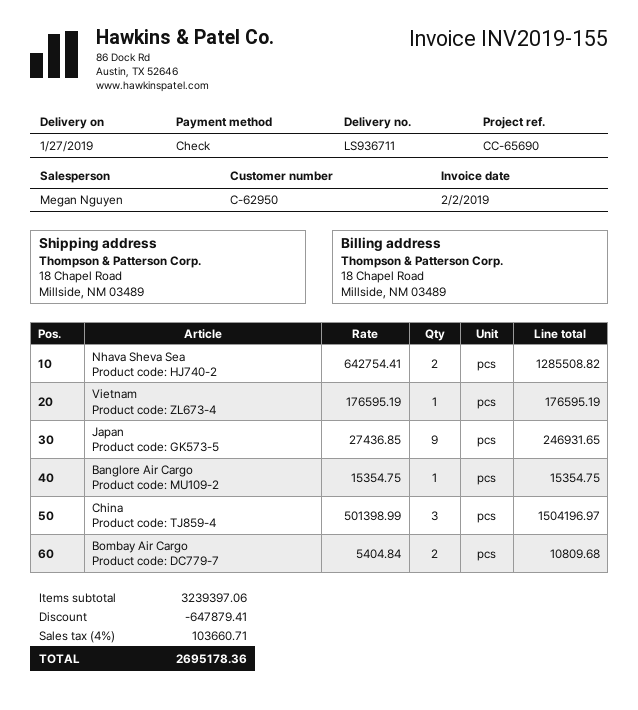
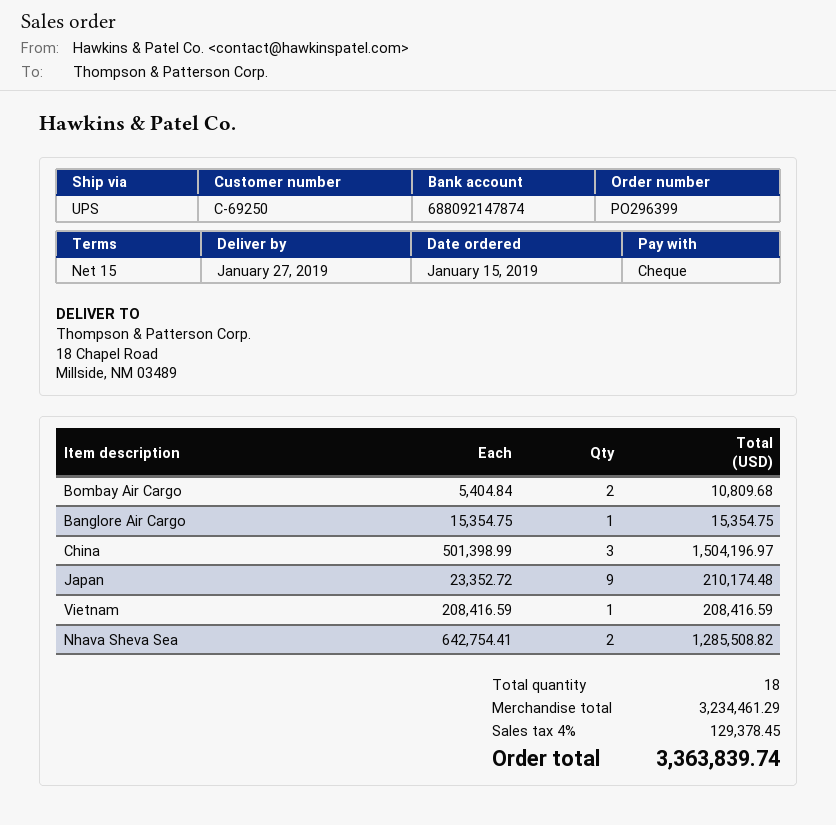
customer number: C-62950 -> C-69250
Vietnam: 1 x 176595.19 = 176595.19 -> 1 x 208416.59 = 208416.59
Japan: 9 x 27436.85 = 246931.65 -> 9 x 23352.72 = 210174.48
subtotal: 3239397.06 -> 3234461.29
discount: 647879.41 -> none
tax: 4% = 103660.71 -> 4% = 129378.45
total: 2695178.36 -> 3363839.74

